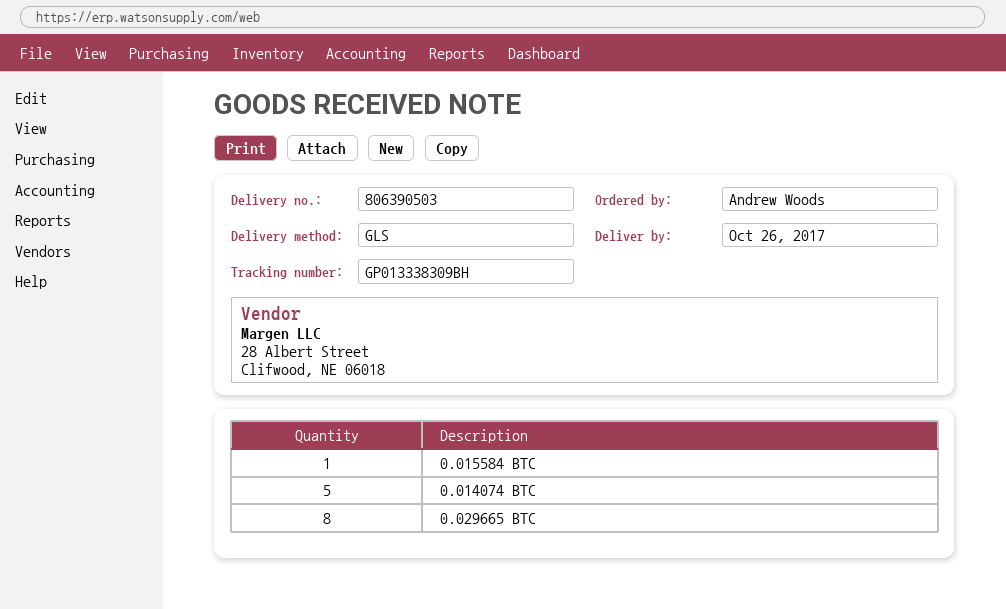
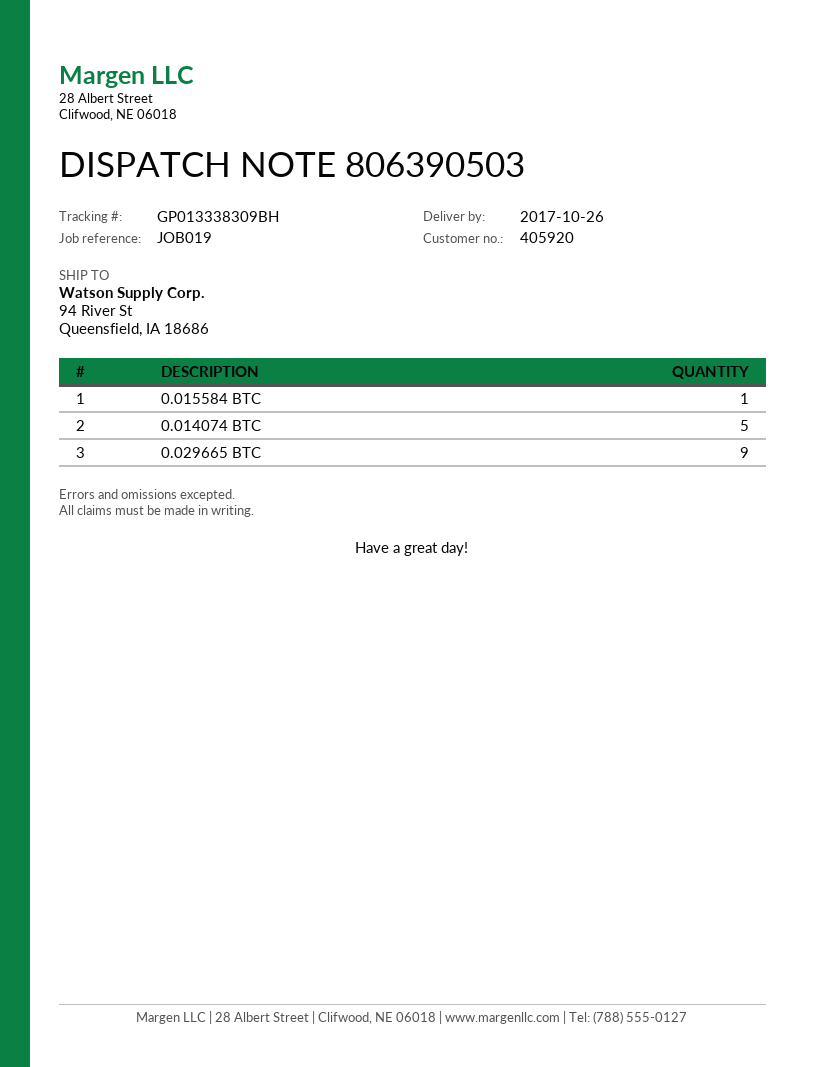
0.029665 BTC: 8 -> 9

